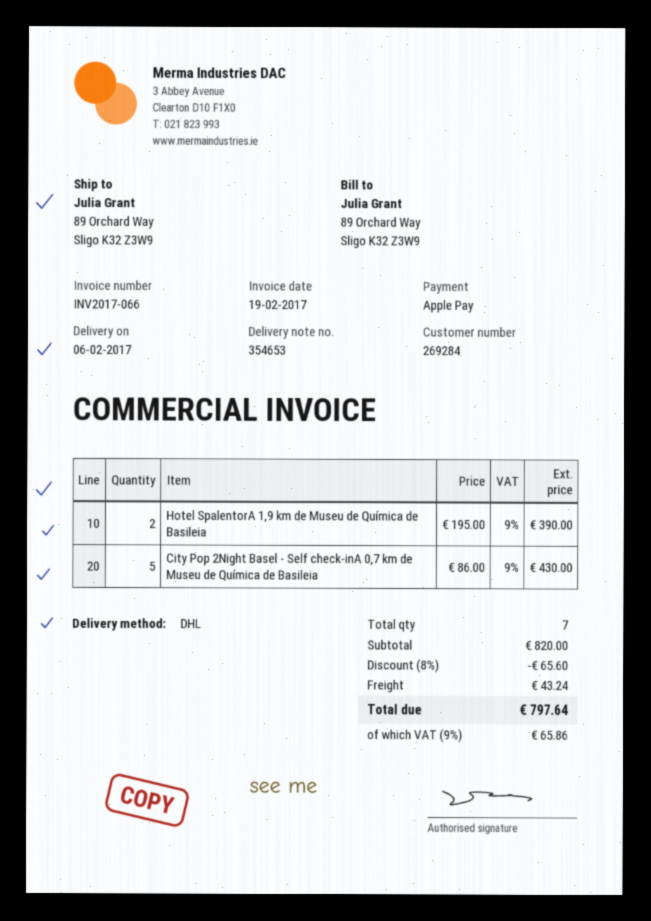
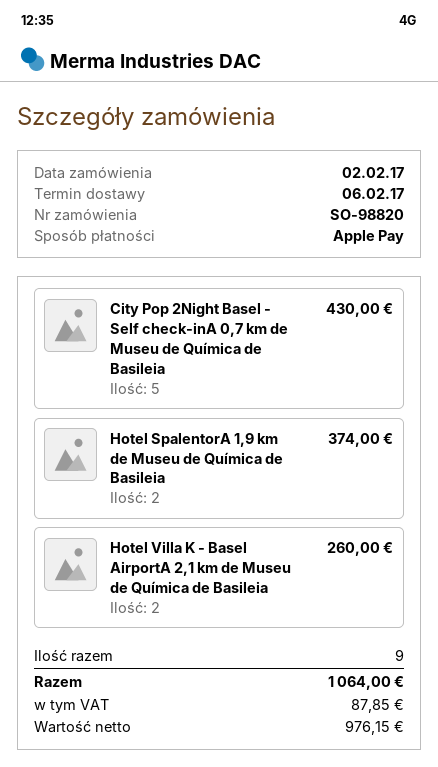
Hotel SpalentorA 1,9 km de Museu de Química de Basileia: 2 for 390.00 -> 2 for 374.00
Hotel Villa K - Basel AirportA 2,1 km de Museu de Química de Basileia: none -> 2 for 260.00
total quantity: 7 -> 9
discount: 8% = 65.60 -> none
shipping: 43.24 -> none
tax: 65.86 -> 87.85
total: 797.64 -> 1064.00

